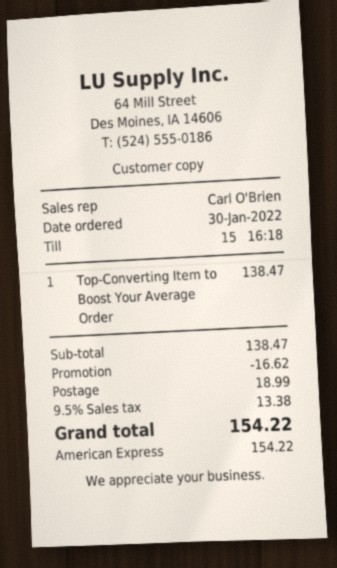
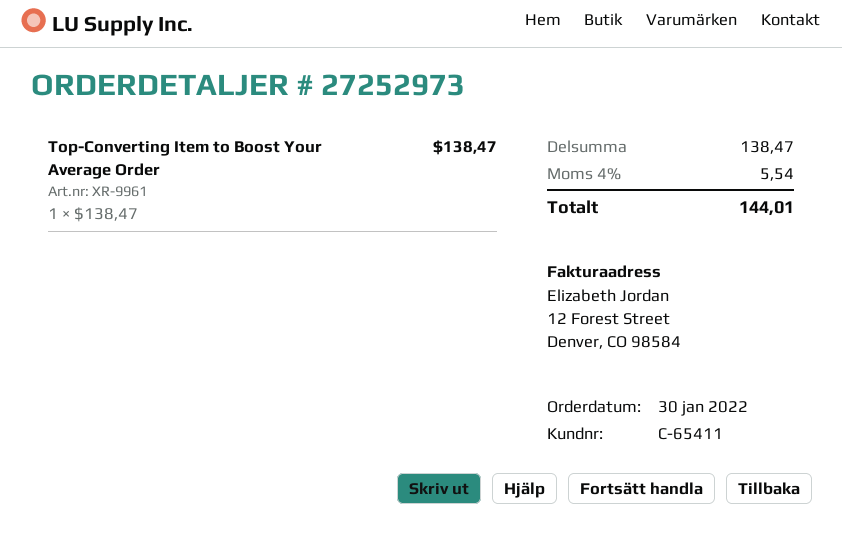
discount: 16.62 -> none
shipping: 18.99 -> none
tax: 9.5% = 13.38 -> 4% = 5.54
total: 154.22 -> 144.01

